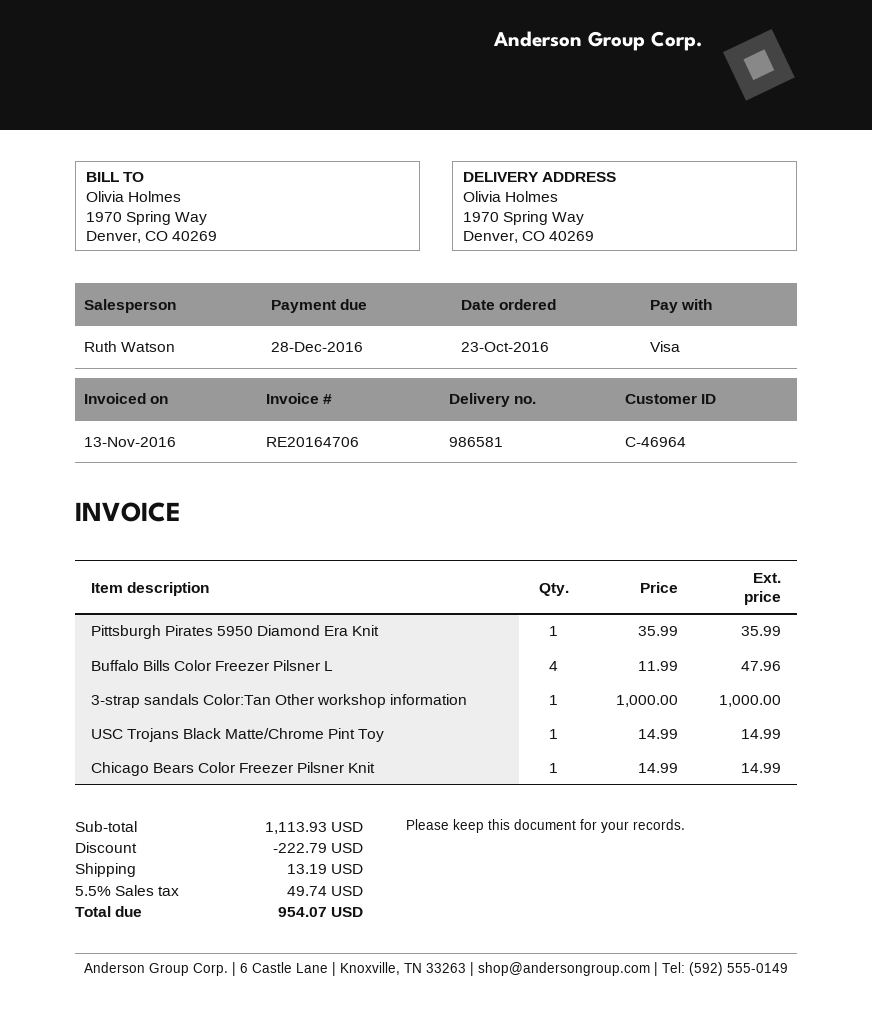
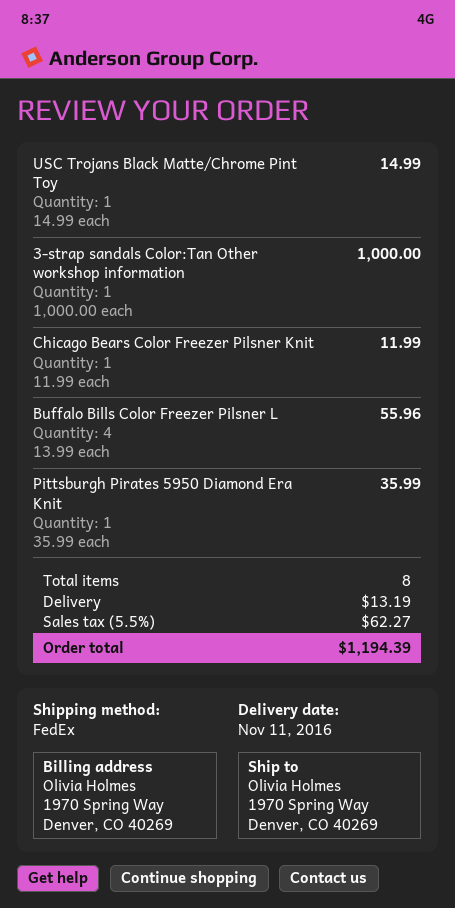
Buffalo Bills Color Freezer Pilsner L: 4 x 11.99 = 47.96 -> 4 x 13.99 = 55.96
Chicago Bears Color Freezer Pilsner Knit: 1 x 14.99 = 14.99 -> 1 x 11.99 = 11.99
discount: 222.79 -> none
tax: 5.5% = 49.74 -> 5.5% = 62.27
total: 954.07 -> 1194.39

